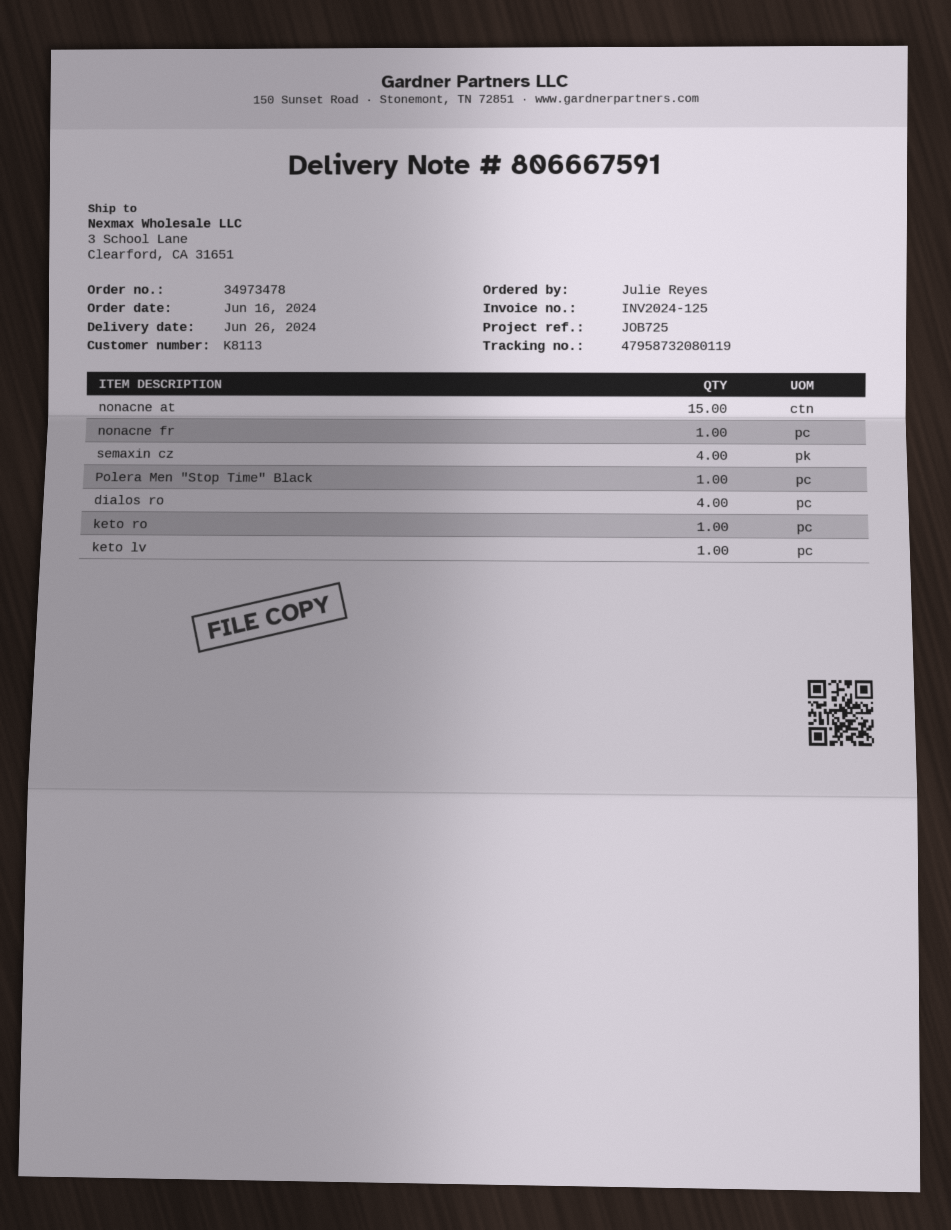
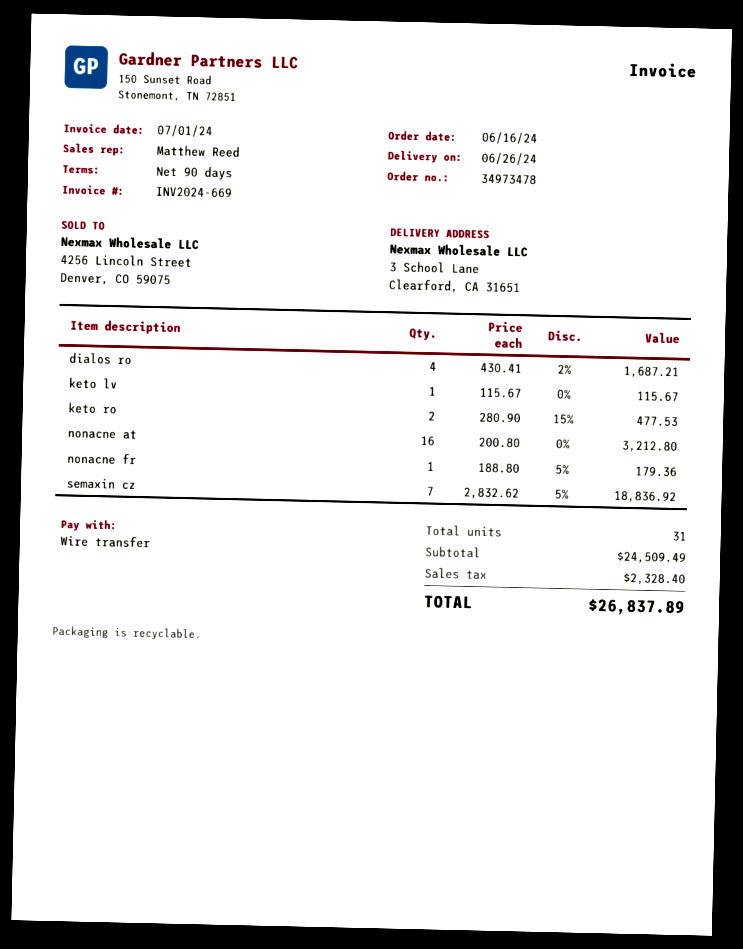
invoice number: INV2024-125 -> INV2024-669
nonacne at: 15 -> 16
semaxin cz: 4 -> 7
Polera Men "Stop Time" Black: 1 -> none
keto ro: 1 -> 2

